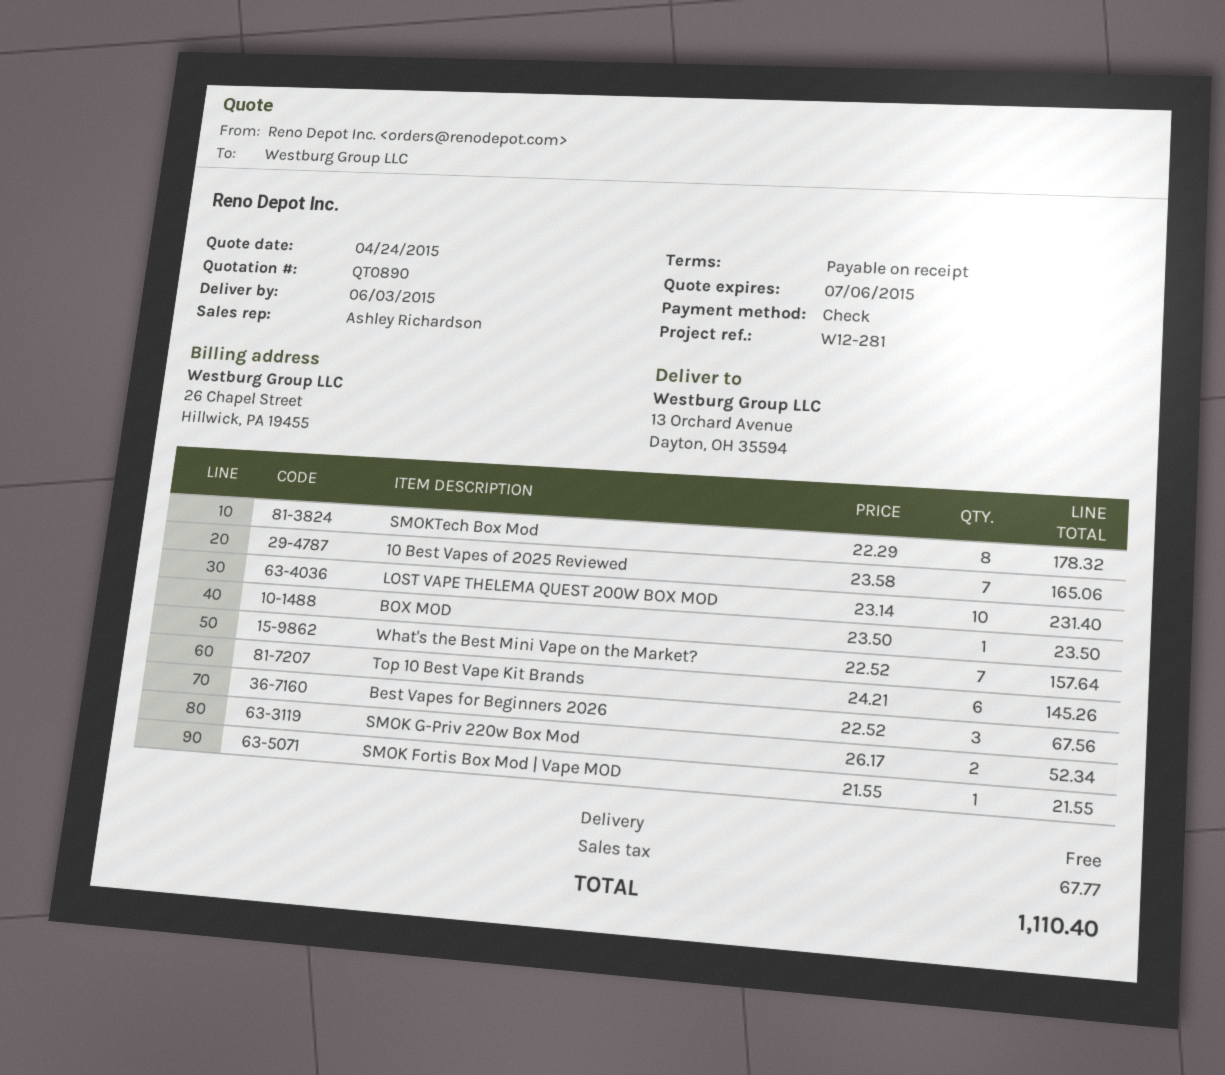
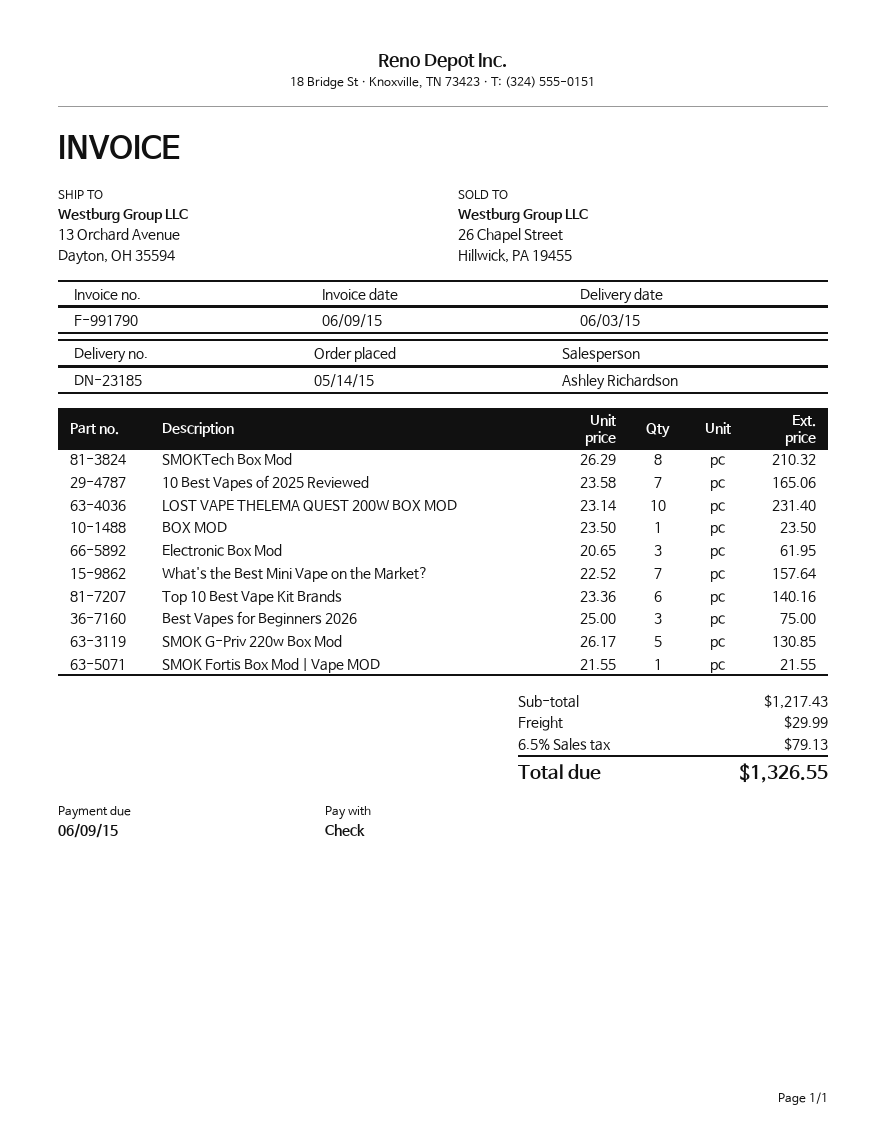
SMOKTech Box Mod: 8 x 22.29 = 178.32 -> 8 x 26.29 = 210.32
Top 10 Best Vape Kit Brands: 6 x 24.21 = 145.26 -> 6 x 23.36 = 140.16
Best Vapes for Beginners 2026: 3 x 22.52 = 67.56 -> 3 x 25.00 = 75.00
SMOK G-Priv 220w Box Mod: 2 x 26.17 = 52.34 -> 5 x 26.17 = 130.85
Electronic Box Mod: none -> 3 x 20.65 = 61.95
shipping: 0.00 -> 29.99
tax: 67.77 -> 79.13
total: 1110.40 -> 1326.55

